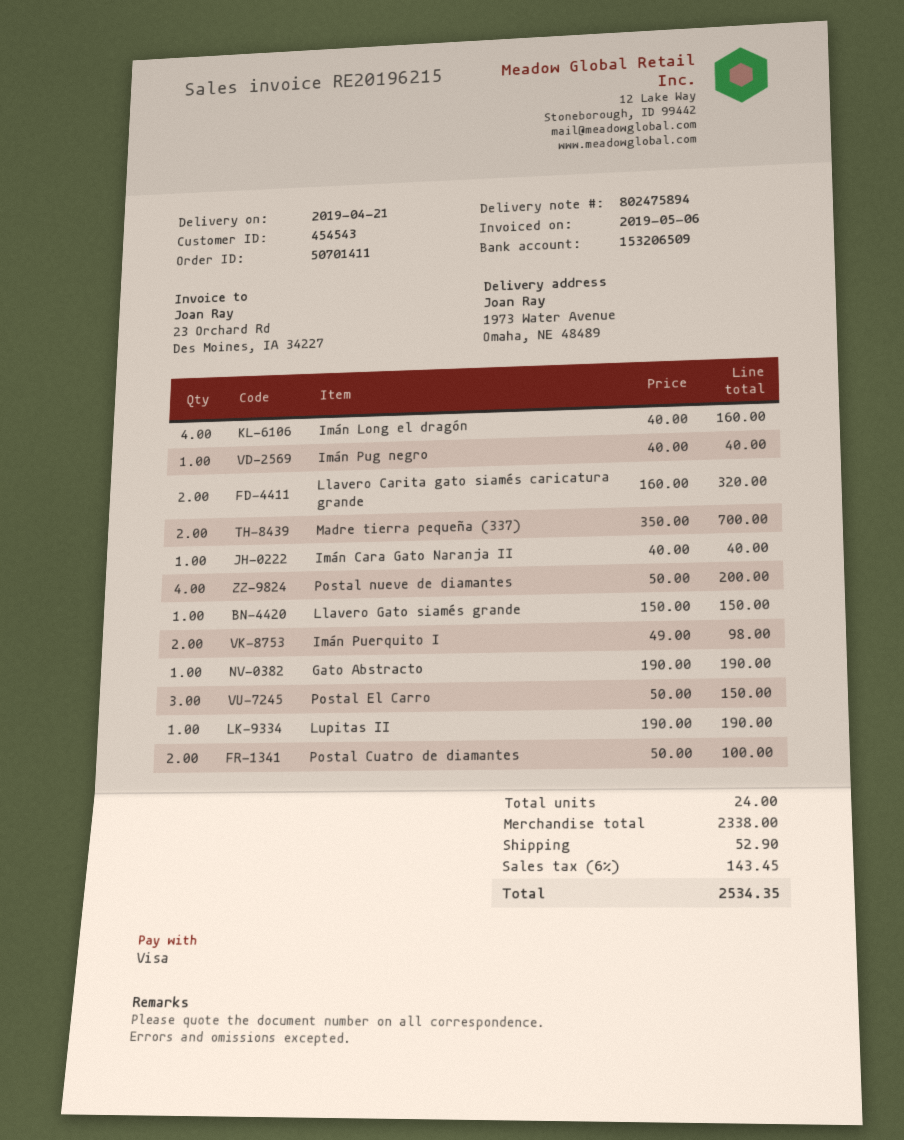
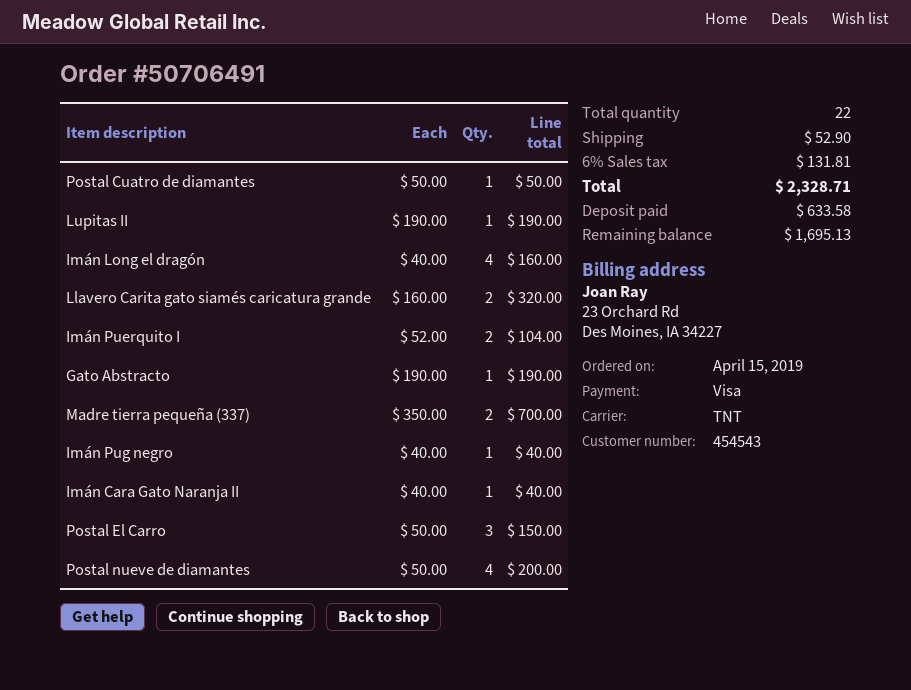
order number: 50701411 -> 50706491
Llavero Gato siamés grande: 1 x 150.00 = 150.00 -> none
Imán Puerquito I: 2 x 49.00 = 98.00 -> 2 x 52.00 = 104.00
Postal Cuatro de diamantes: 2 x 50.00 = 100.00 -> 1 x 50.00 = 50.00
total quantity: 24 -> 22
tax: 6% = 143.45 -> 6% = 131.81
total: 2534.35 -> 2328.71

